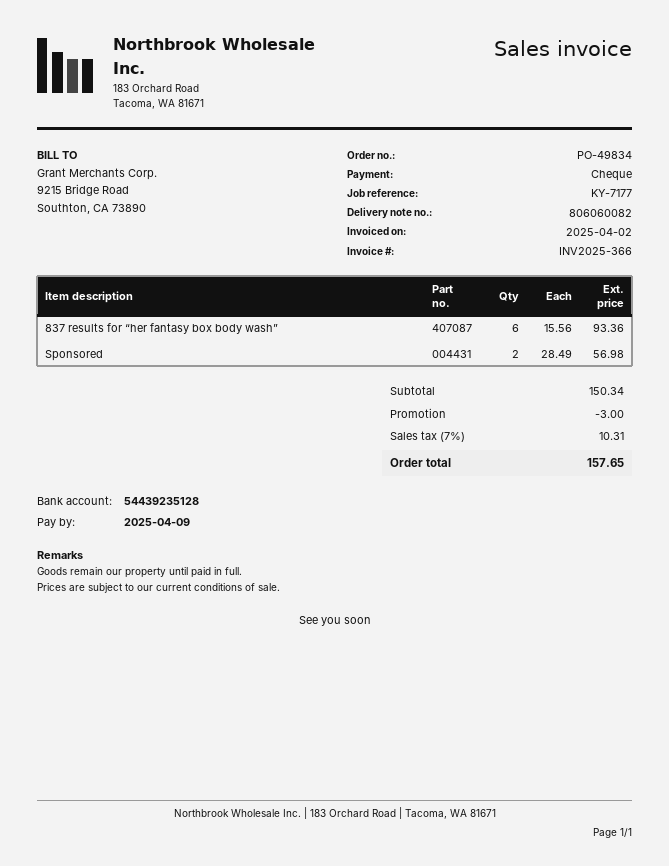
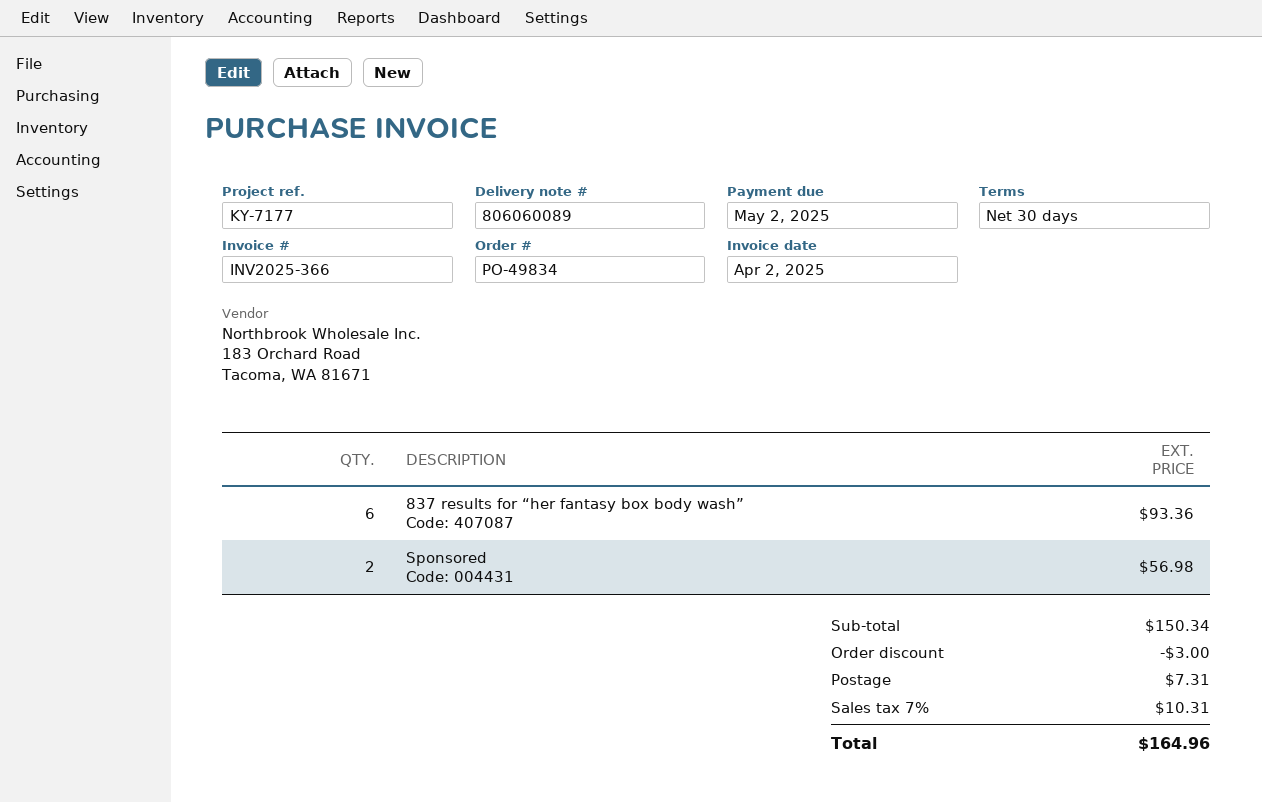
delivery note number: 806060082 -> 806060089
due date: 2025-04-09 -> 2025-05-02
shipping: none -> 7.31
total: 157.65 -> 164.96

